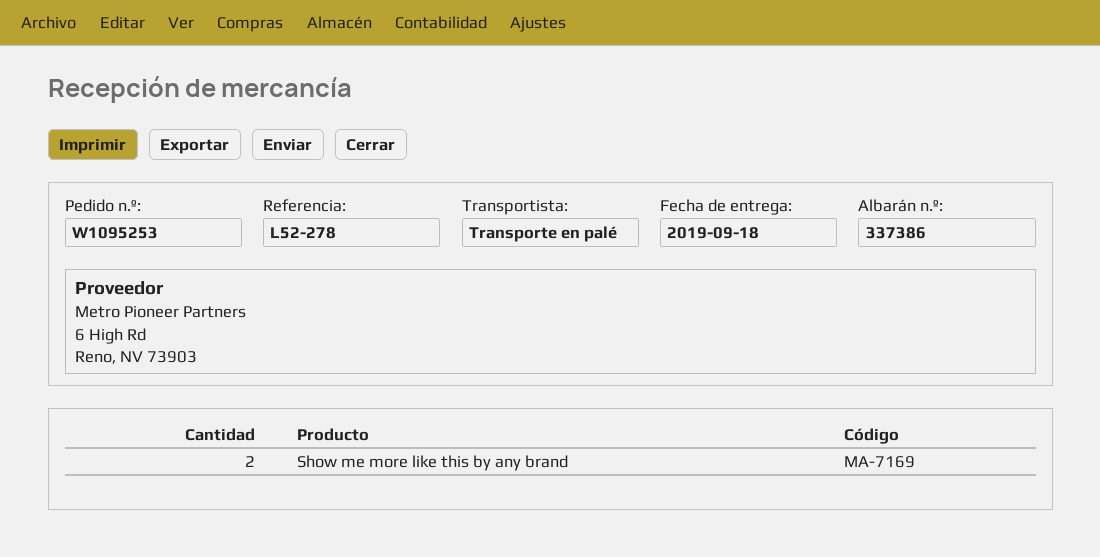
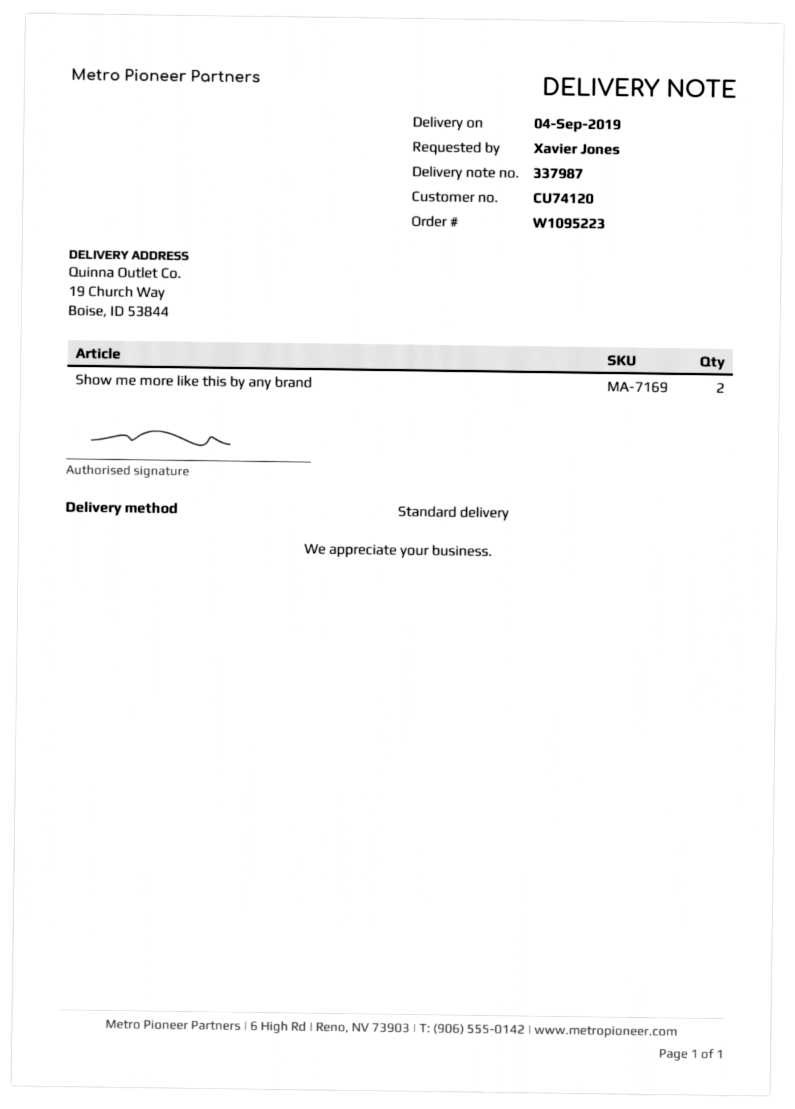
order number: W1095253 -> W1095223
delivery note number: 337386 -> 337987
delivery date: 2019-09-18 -> 2019-09-04
shipping method: pallet freight -> standard

